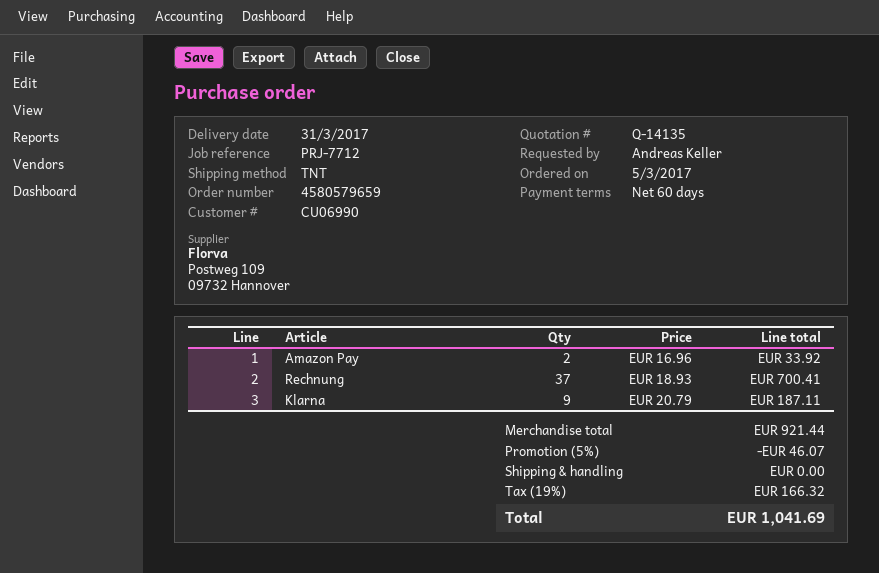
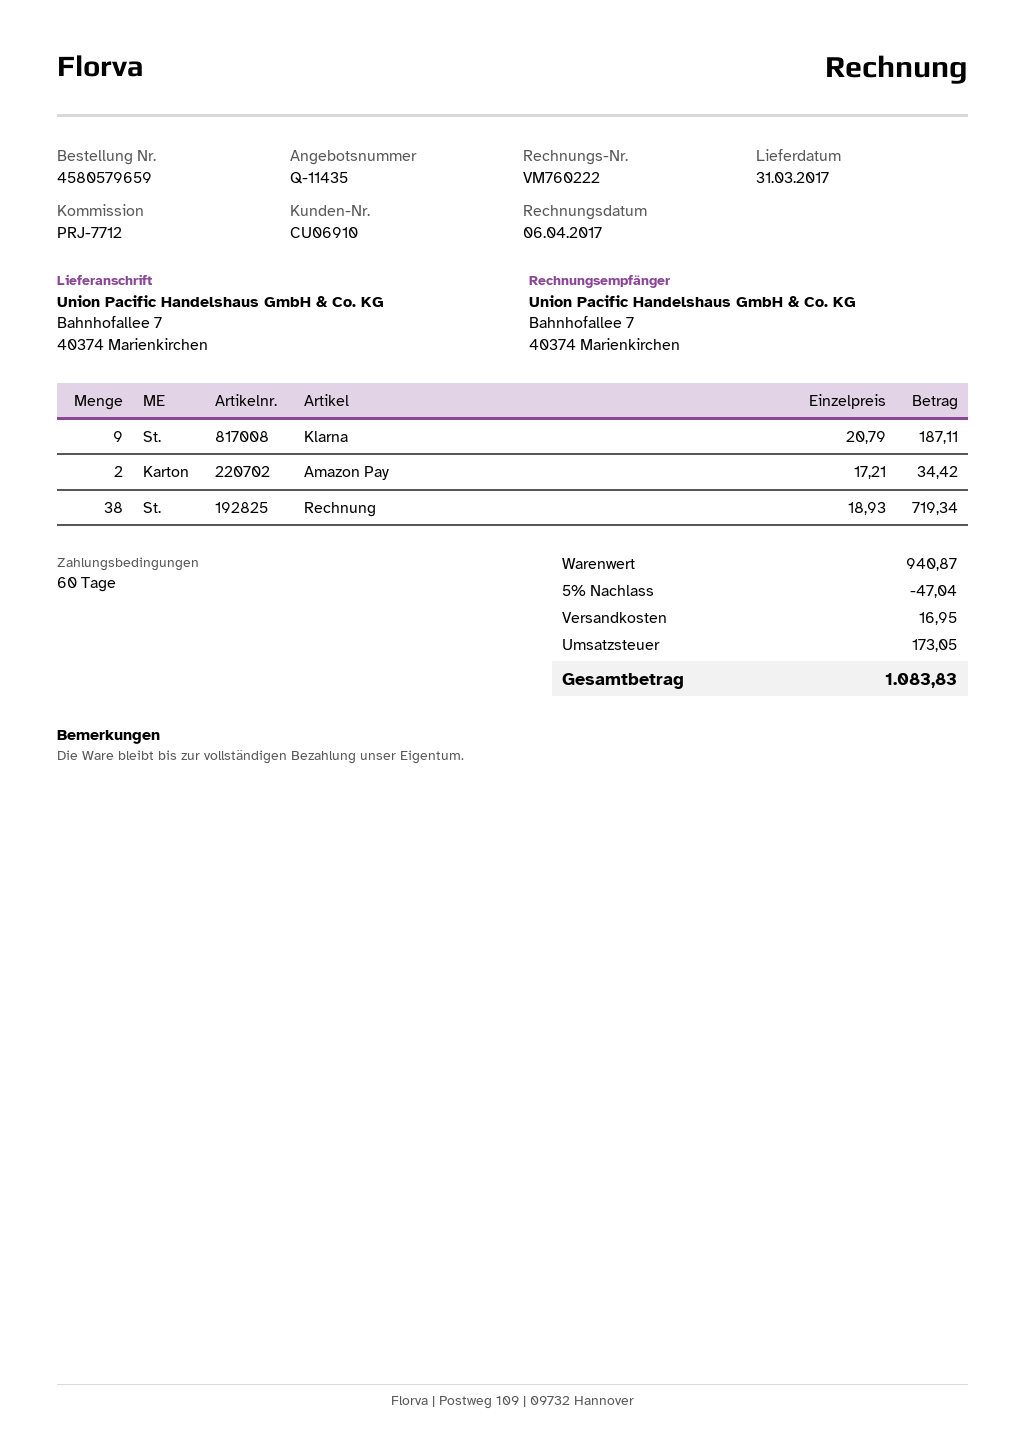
quote number: Q-14135 -> Q-11435
customer number: CU06990 -> CU06910
Amazon Pay: 2 x 16.96 = 33.92 -> 2 x 17.21 = 34.42
Rechnung: 37 x 18.93 = 700.41 -> 38 x 18.93 = 719.34
subtotal: 921.44 -> 940.87
discount: 5% = 46.07 -> 5% = 47.04
shipping: 0.00 -> 16.95
tax: 166.32 -> 173.05
total: 1041.69 -> 1083.83

